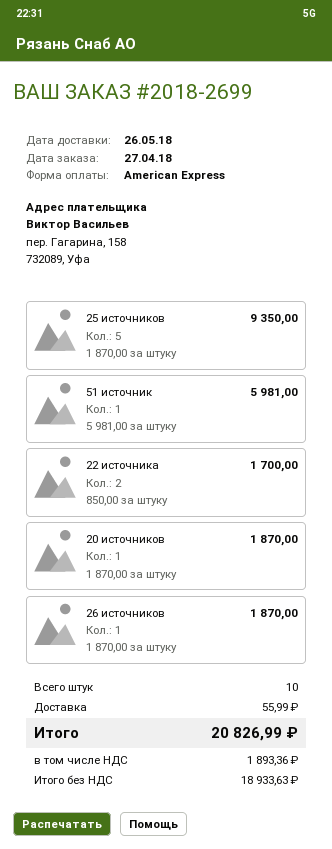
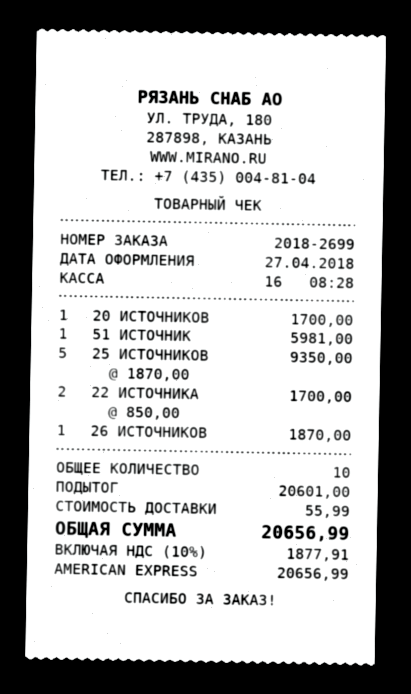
20 источников: 1 x 1870.00 = 1870.00 -> 1 x 1700.00 = 1700.00
tax: 1893.36 -> 1877.91
total: 20826.99 -> 20656.99

